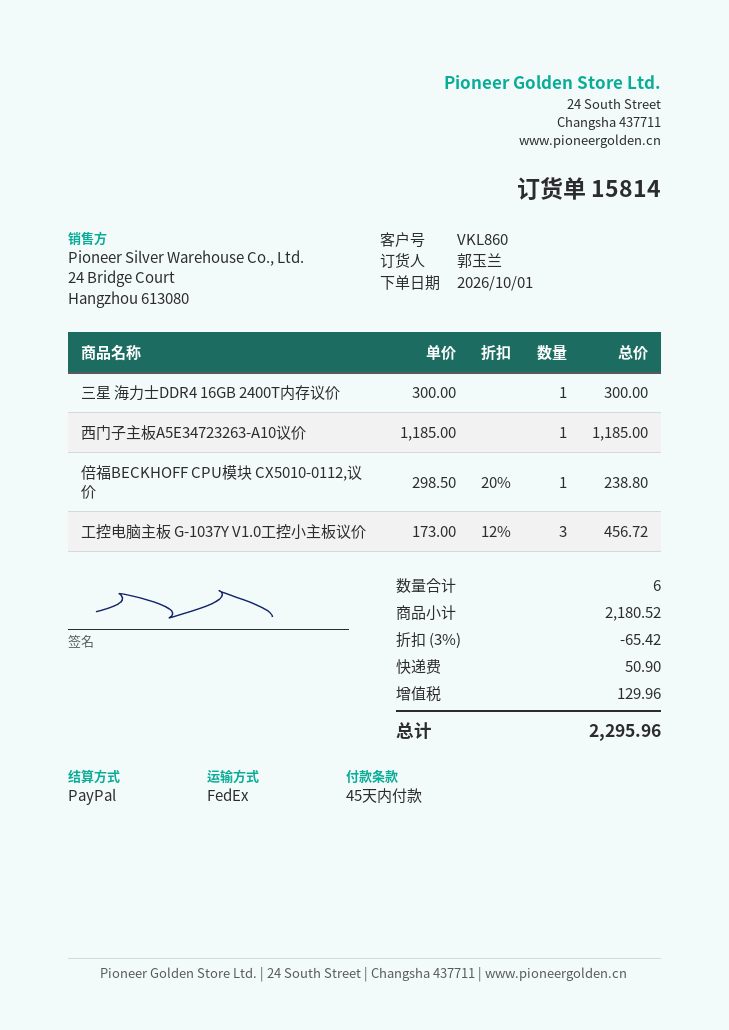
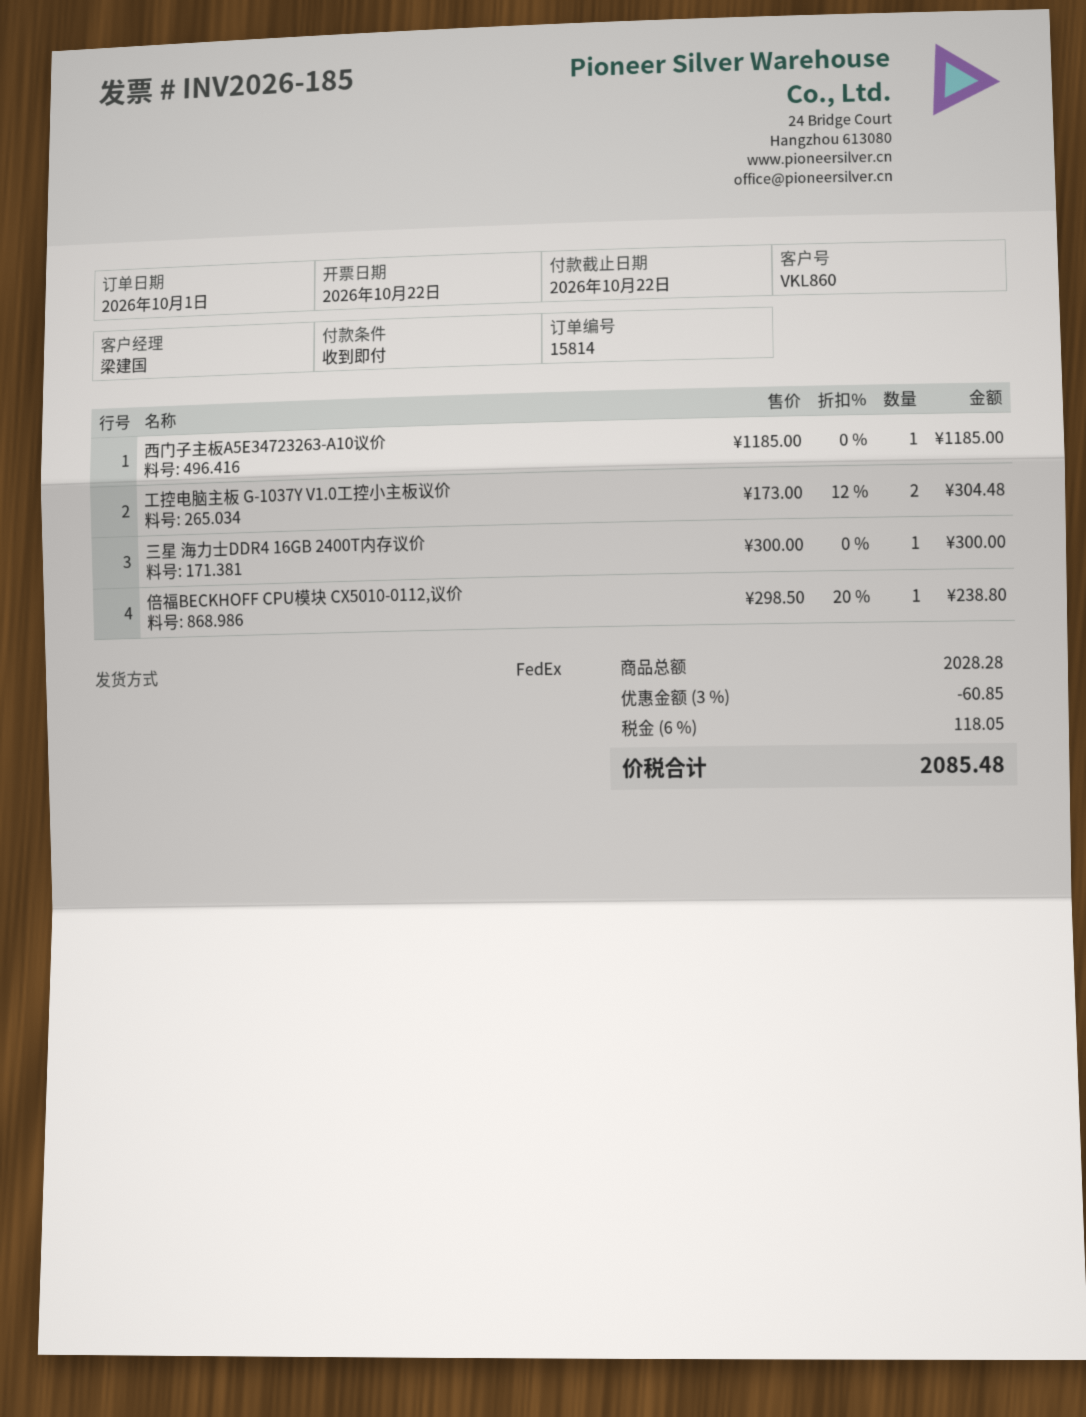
payment terms: 45 days -> on receipt
工控电脑主板 G-1037Y V1.0工控小主板议价: 3 x 173.00 - 12% = 456.72 -> 2 x 173.00 - 12% = 304.48
subtotal: 2180.52 -> 2028.28
discount: 3% = 65.42 -> 3% = 60.85
shipping: 50.90 -> none
tax: 129.96 -> 118.05
total: 2295.96 -> 2085.48

